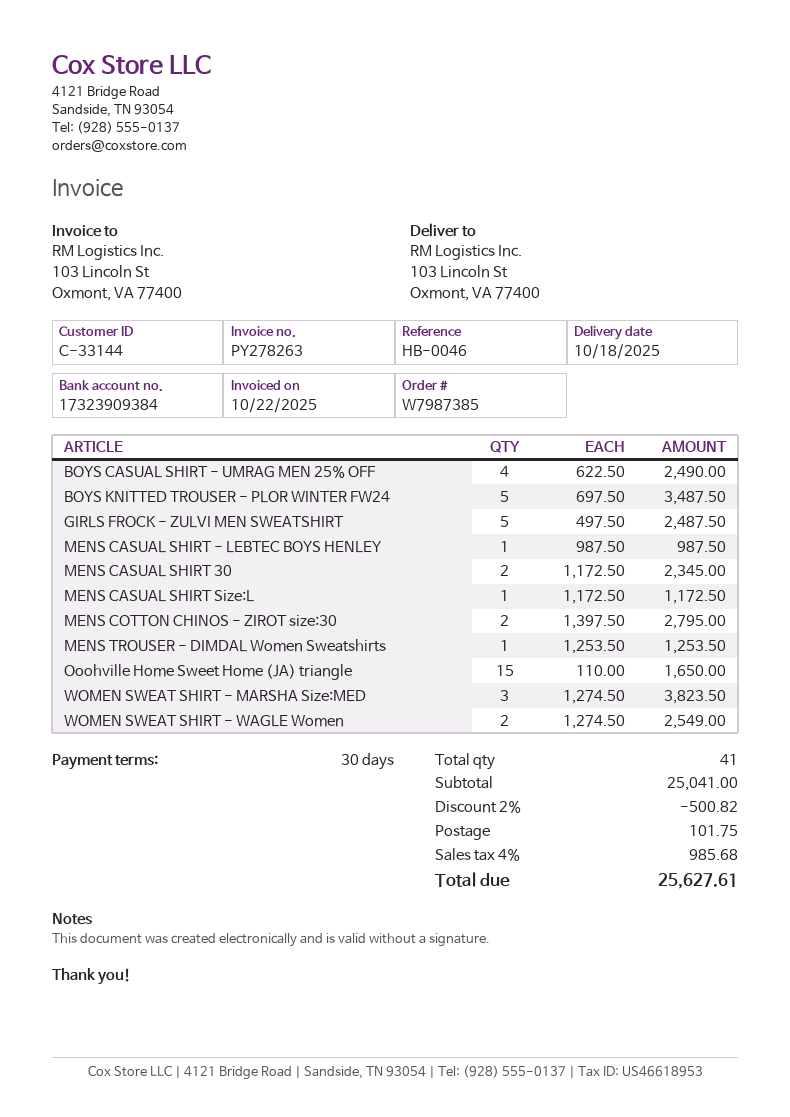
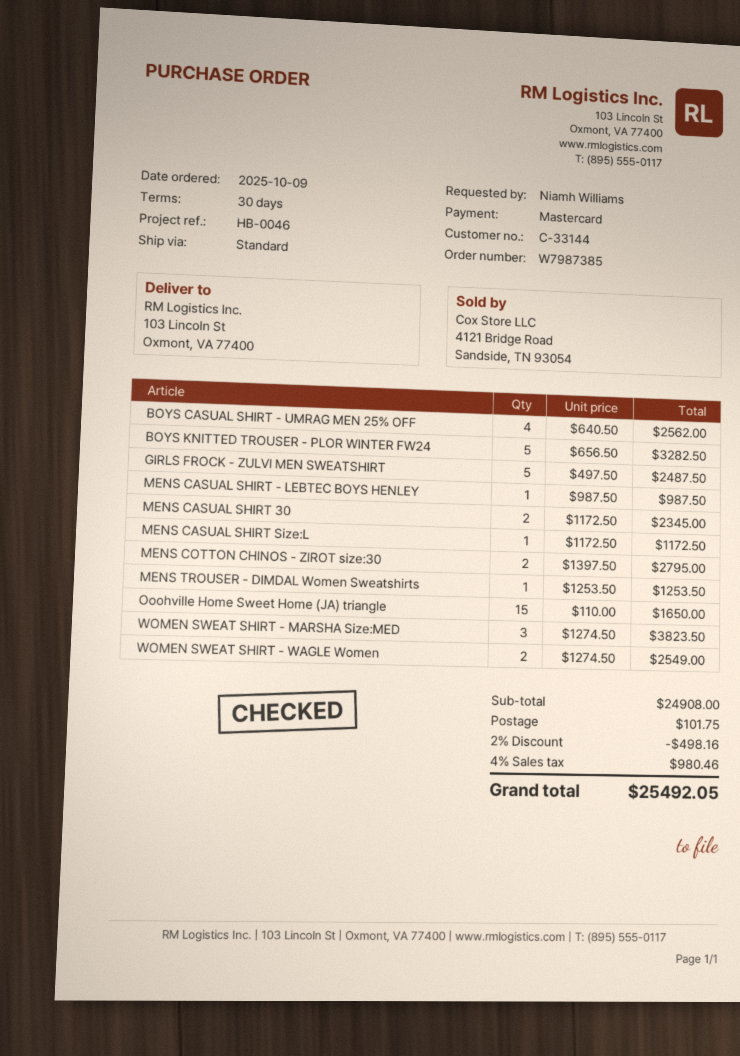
BOYS CASUAL SHIRT - UMRAG MEN 25% OFF: 4 x 622.50 = 2490.00 -> 4 x 640.50 = 2562.00
BOYS KNITTED TROUSER - PLOR WINTER FW24: 5 x 697.50 = 3487.50 -> 5 x 656.50 = 3282.50
subtotal: 25041.00 -> 24908.00
discount: 2% = 500.82 -> 2% = 498.16
tax: 4% = 985.68 -> 4% = 980.46
total: 25627.61 -> 25492.05

